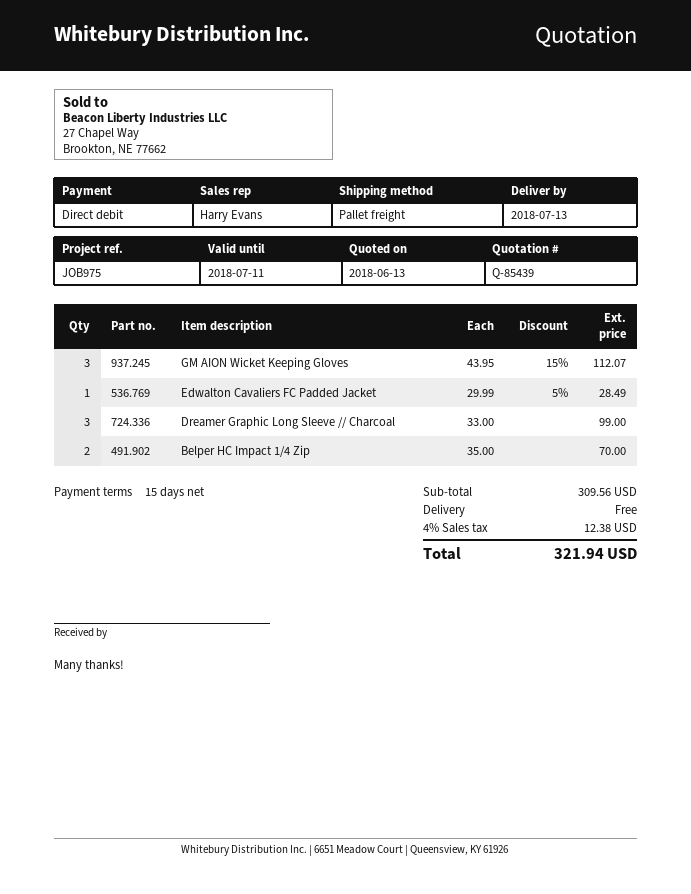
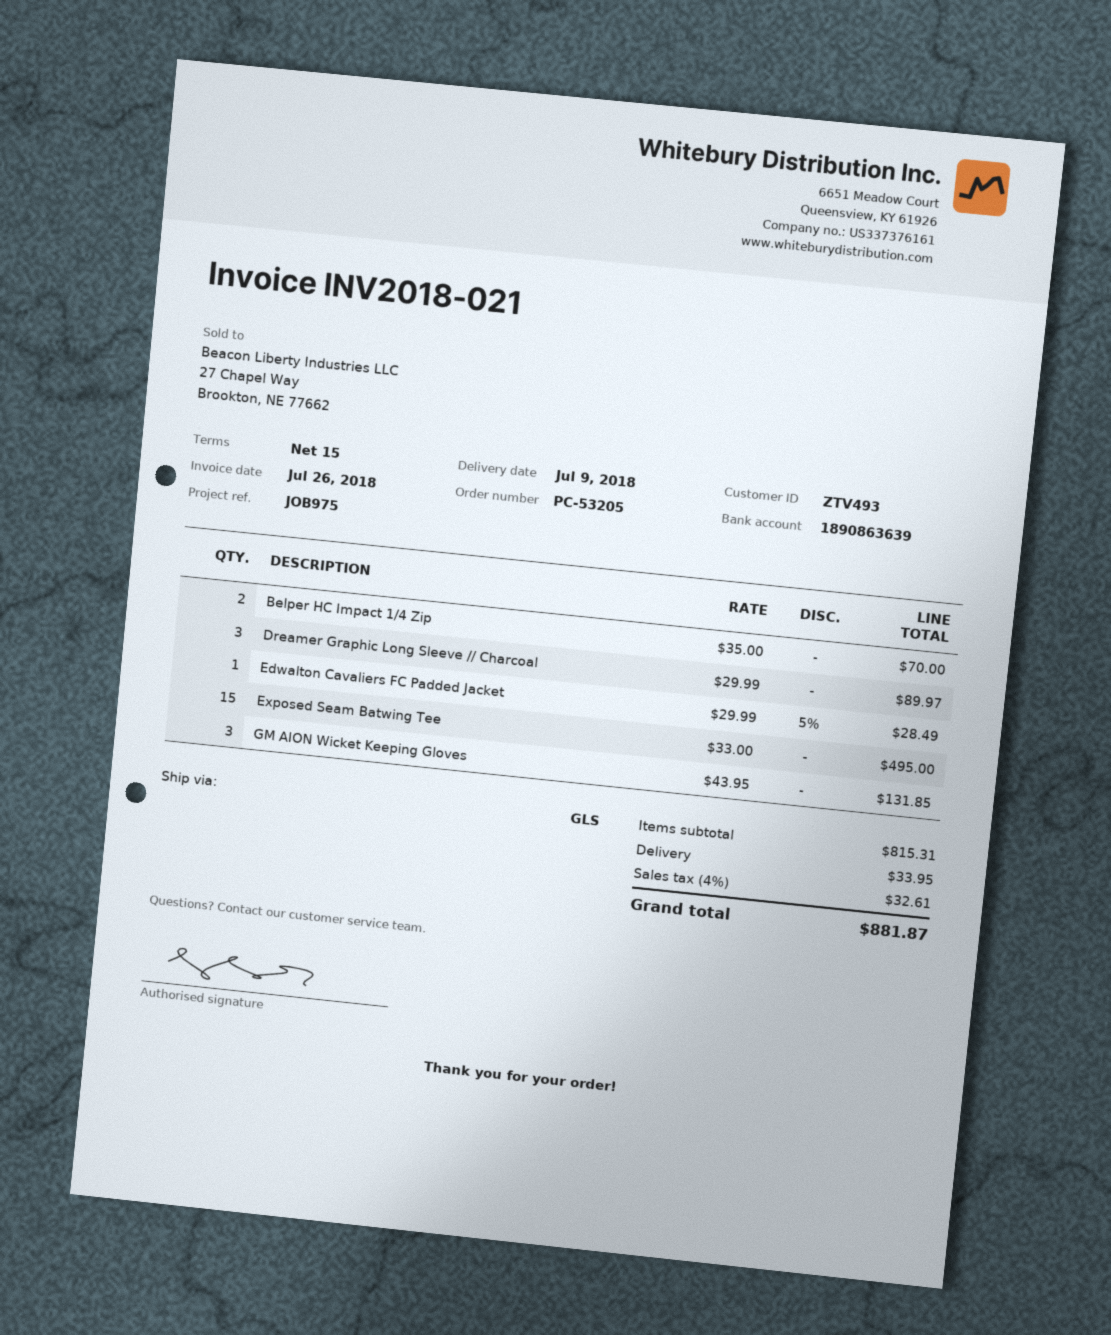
delivery date: 2018-07-13 -> 2018-07-09
shipping method: pallet freight -> GLS
GM AION Wicket Keeping Gloves: 3 x 43.95 - 15% = 112.07 -> 3 x 43.95 = 131.85
Dreamer Graphic Long Sleeve // Charcoal: 3 x 33.00 = 99.00 -> 3 x 29.99 = 89.97
Exposed Seam Batwing Tee: none -> 15 x 33.00 = 495.00
subtotal: 309.56 -> 815.31
shipping: 0.00 -> 33.95
tax: 4% = 12.38 -> 4% = 32.61
total: 321.94 -> 881.87

